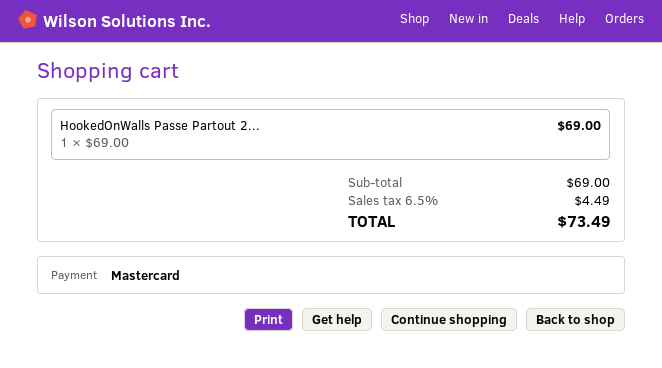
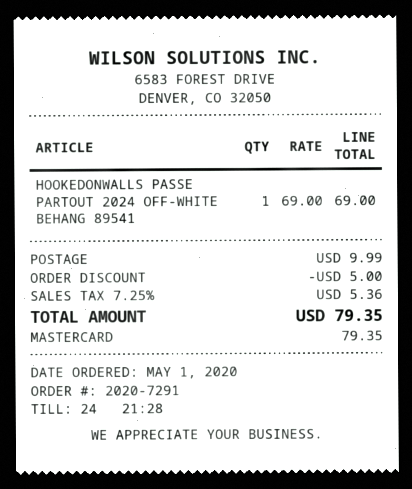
discount: none -> 5.00
shipping: none -> 9.99
tax: 6.5% = 4.49 -> 7.25% = 5.36
total: 73.49 -> 79.35

